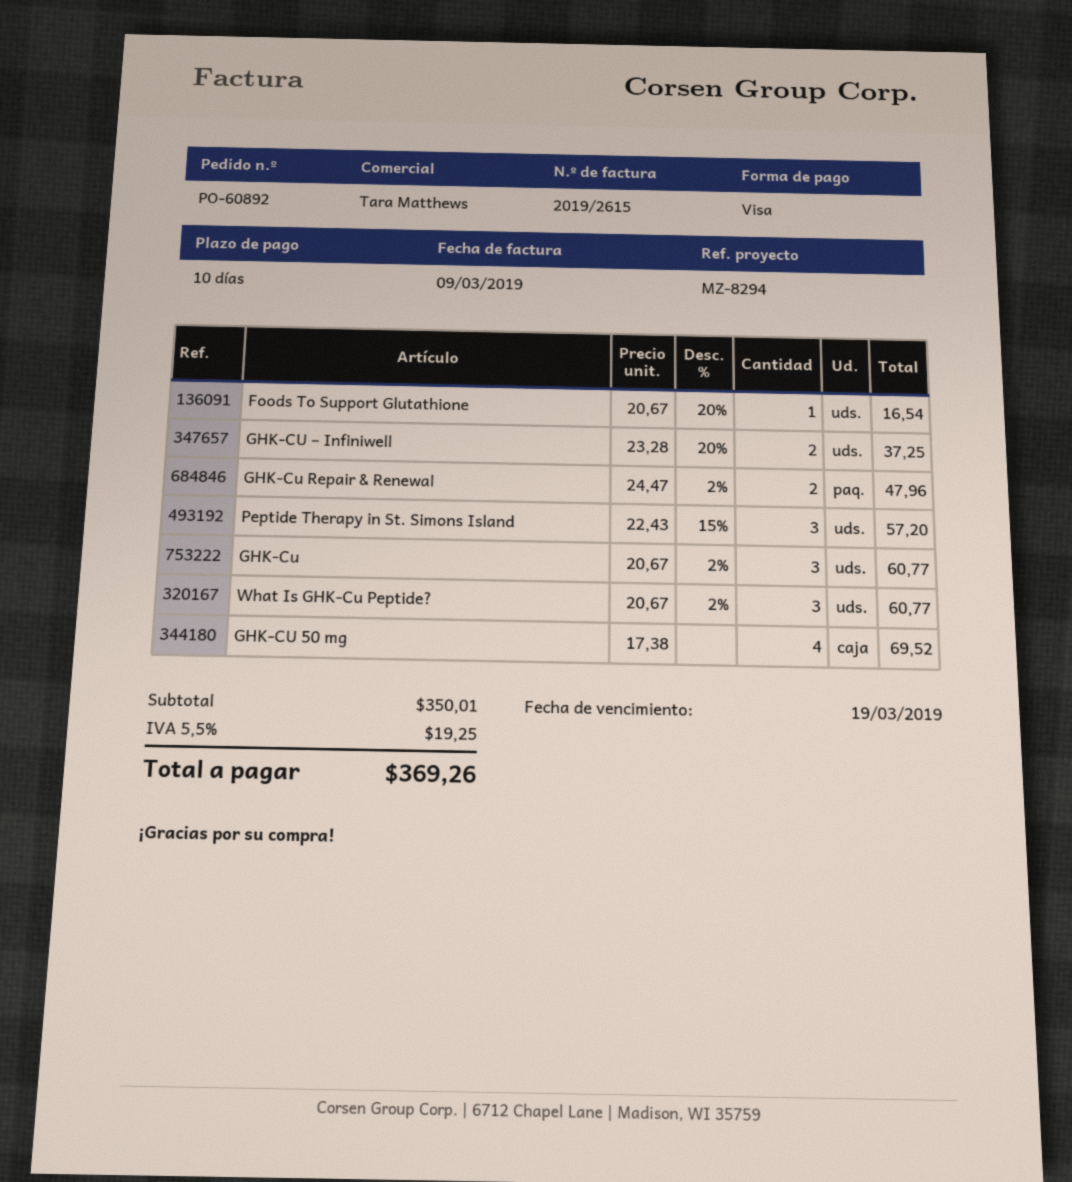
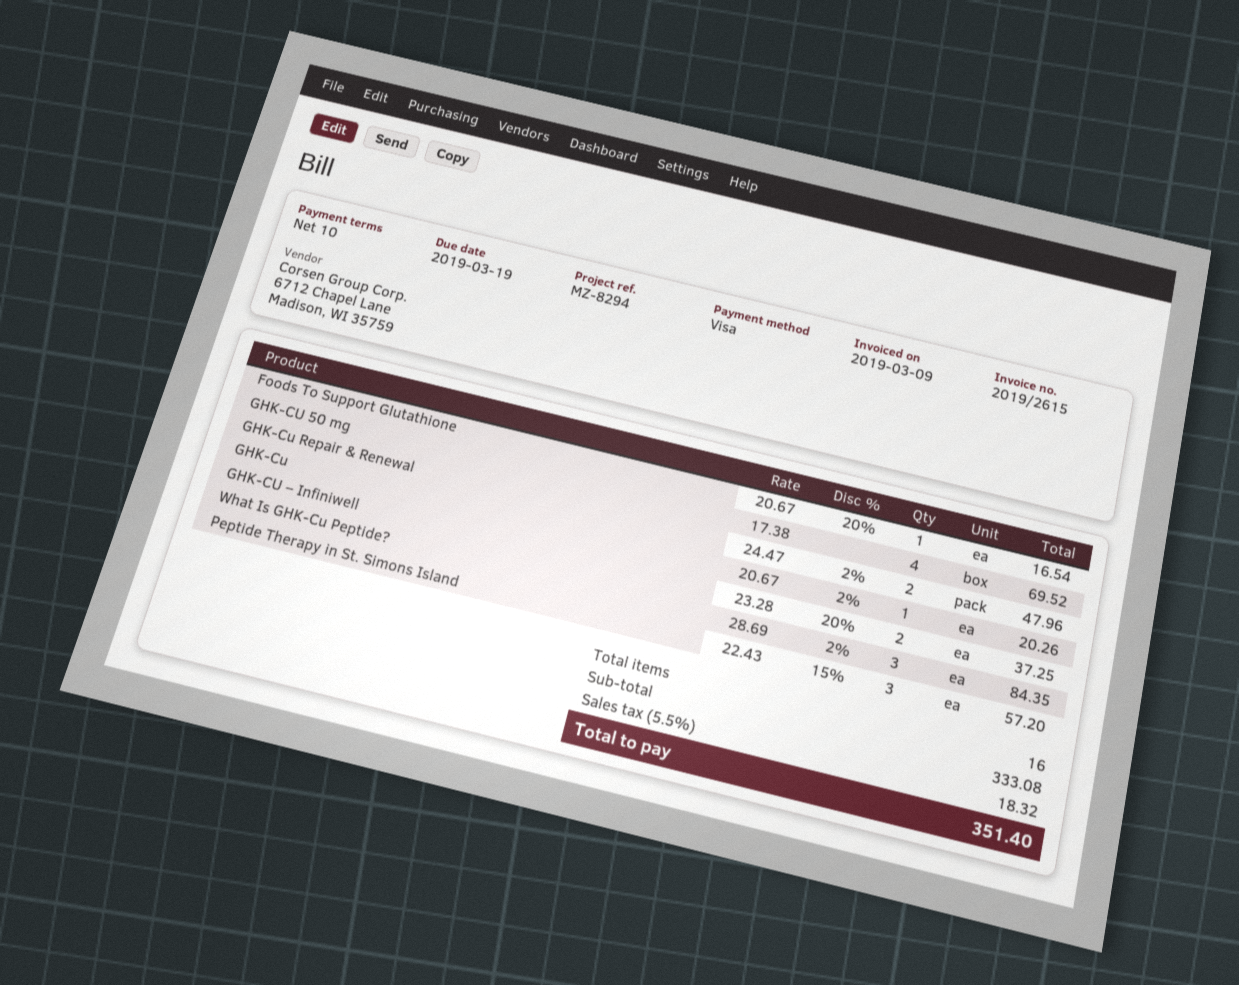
GHK-Cu: 3 x 20.67 - 2% = 60.77 -> 1 x 20.67 - 2% = 20.26
What Is GHK-Cu Peptide?: 3 x 20.67 - 2% = 60.77 -> 3 x 28.69 - 2% = 84.35
subtotal: 350.01 -> 333.08
tax: 5.5% = 19.25 -> 5.5% = 18.32
total: 369.26 -> 351.40

